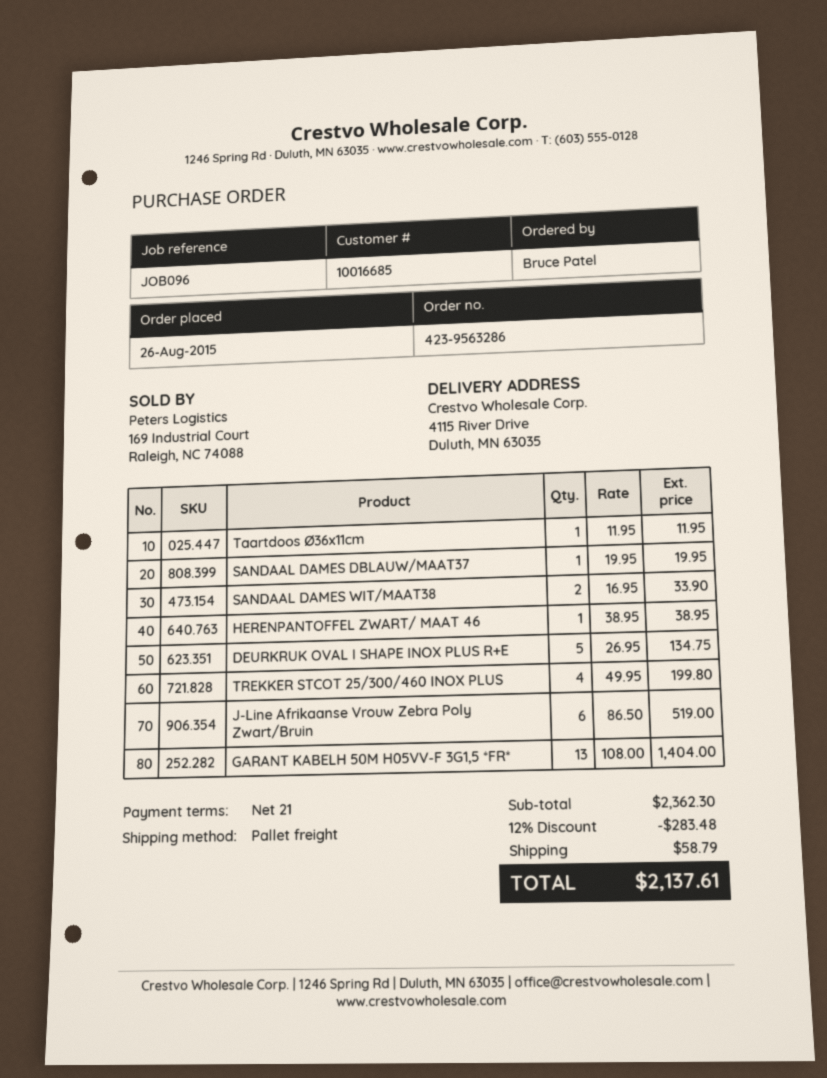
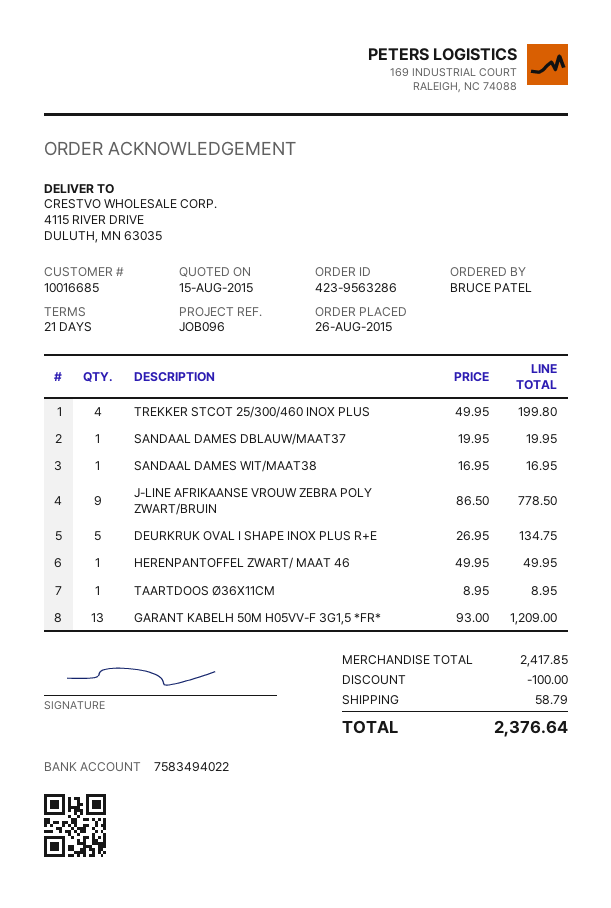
Taartdoos Ø36x11cm: 1 x 11.95 = 11.95 -> 1 x 8.95 = 8.95
SANDAAL DAMES WIT/MAAT38: 2 x 16.95 = 33.90 -> 1 x 16.95 = 16.95
HERENPANTOFFEL ZWART/ MAAT 46: 1 x 38.95 = 38.95 -> 1 x 49.95 = 49.95
J-Line Afrikaanse Vrouw Zebra Poly Zwart/Bruin: 6 x 86.50 = 519.00 -> 9 x 86.50 = 778.50
GARANT KABELH 50M H05VV-F 3G1,5 *FR*: 13 x 108.00 = 1404.00 -> 13 x 93.00 = 1209.00
subtotal: 2362.30 -> 2417.85
discount: 283.48 -> 100.00
total: 2137.61 -> 2376.64

